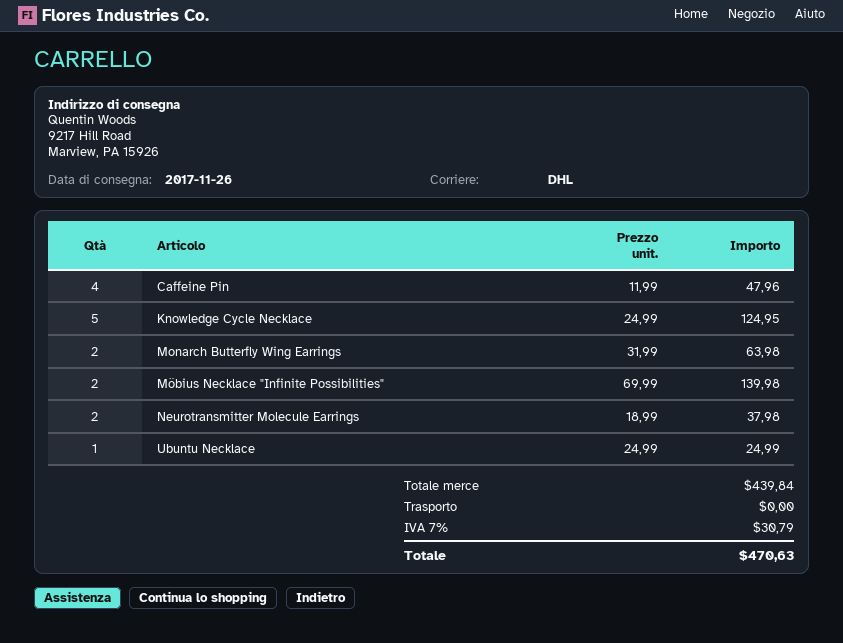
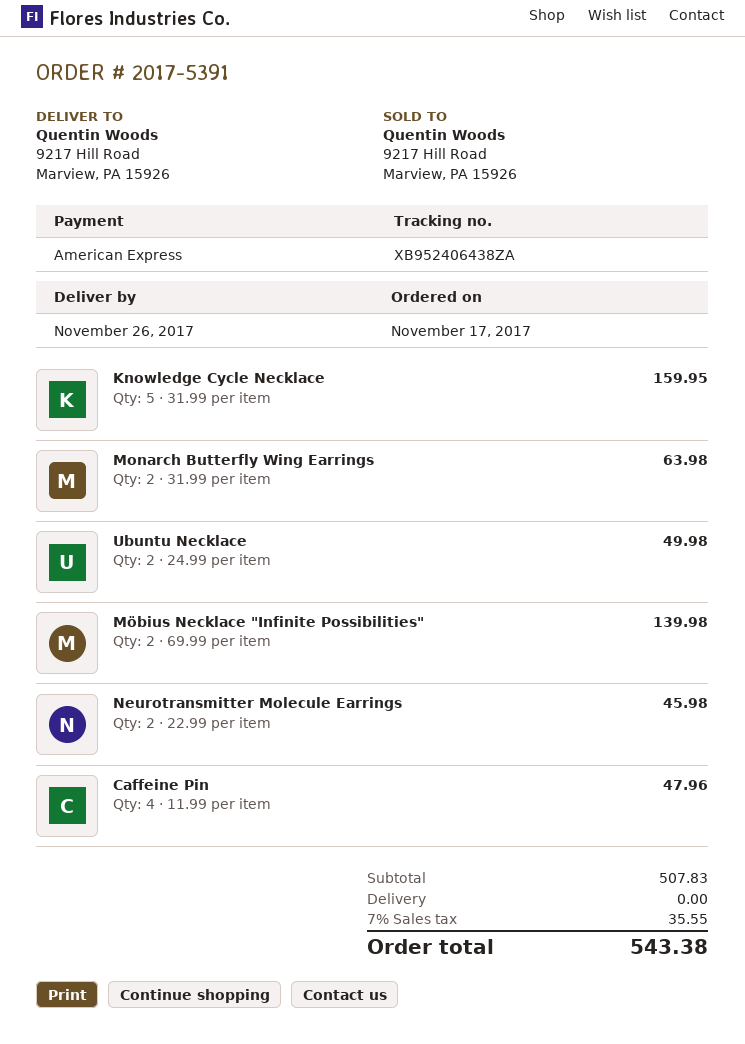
Knowledge Cycle Necklace: 5 x 24.99 = 124.95 -> 5 x 31.99 = 159.95
Neurotransmitter Molecule Earrings: 2 x 18.99 = 37.98 -> 2 x 22.99 = 45.98
Ubuntu Necklace: 1 x 24.99 = 24.99 -> 2 x 24.99 = 49.98
subtotal: 439.84 -> 507.83
tax: 7% = 30.79 -> 7% = 35.55
total: 470.63 -> 543.38

